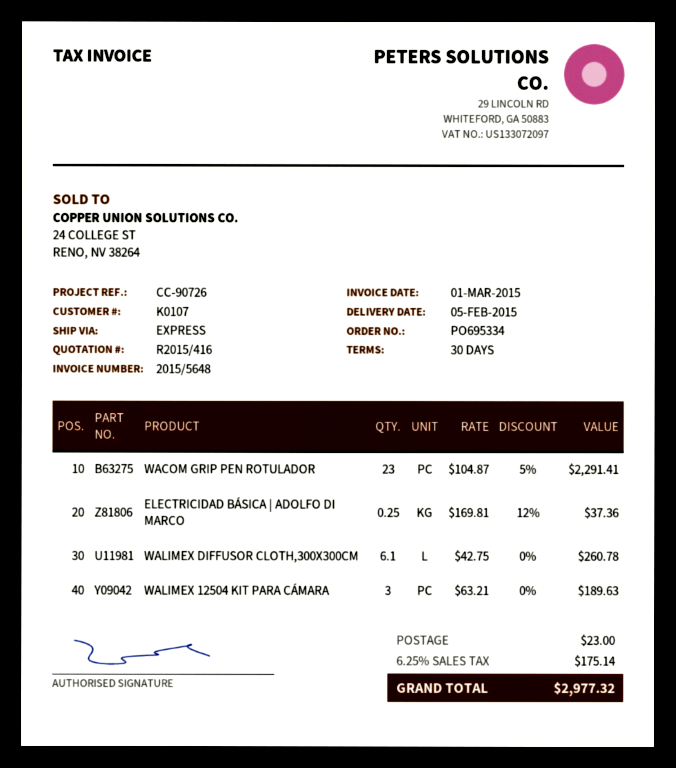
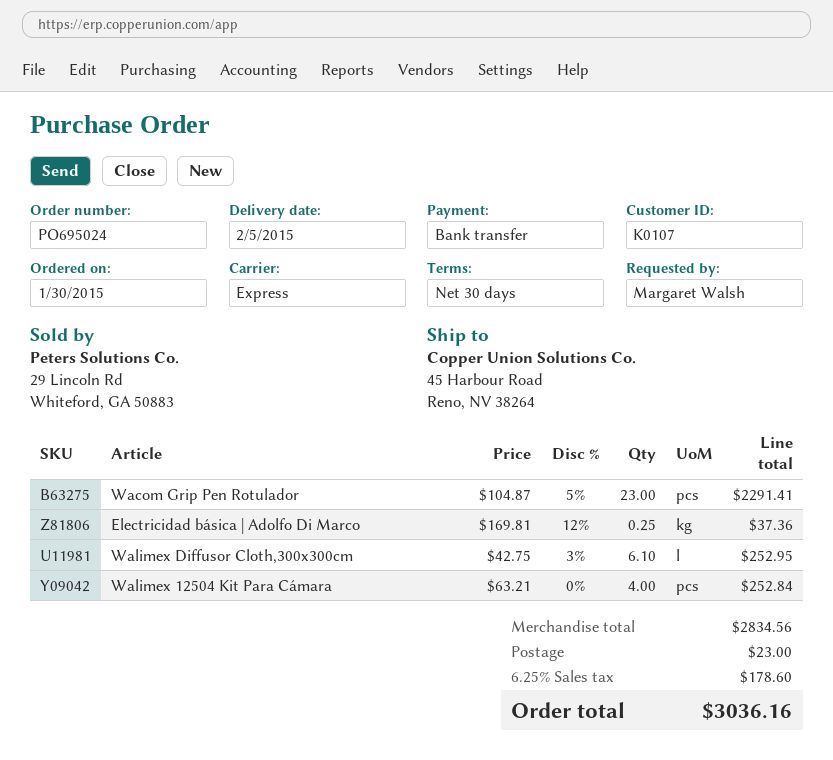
order number: PO695334 -> PO695024
WALIMEX DIFFUSOR CLOTH,300X300CM: 6.1 x 42.75 = 260.78 -> 6.1 x 42.75 - 3% = 252.95
WALIMEX 12504 KIT PARA CÁMARA: 3 x 63.21 = 189.63 -> 4 x 63.21 = 252.84
tax: 6.25% = 175.14 -> 6.25% = 178.60
total: 2977.32 -> 3036.16

